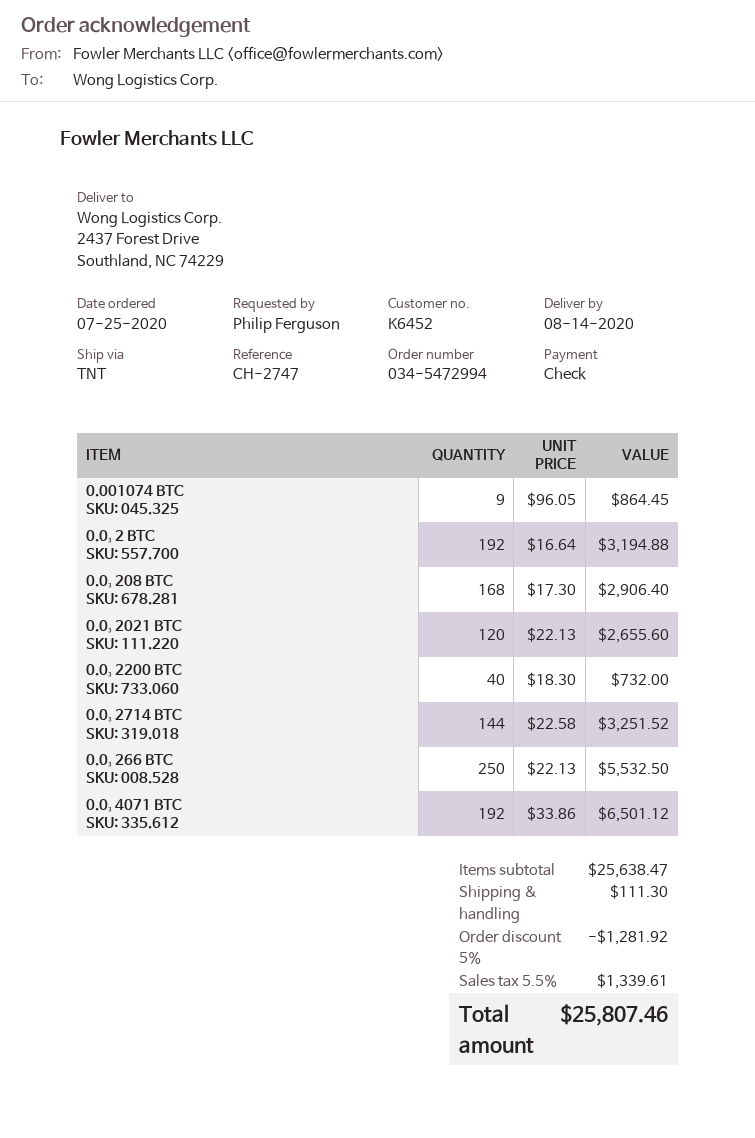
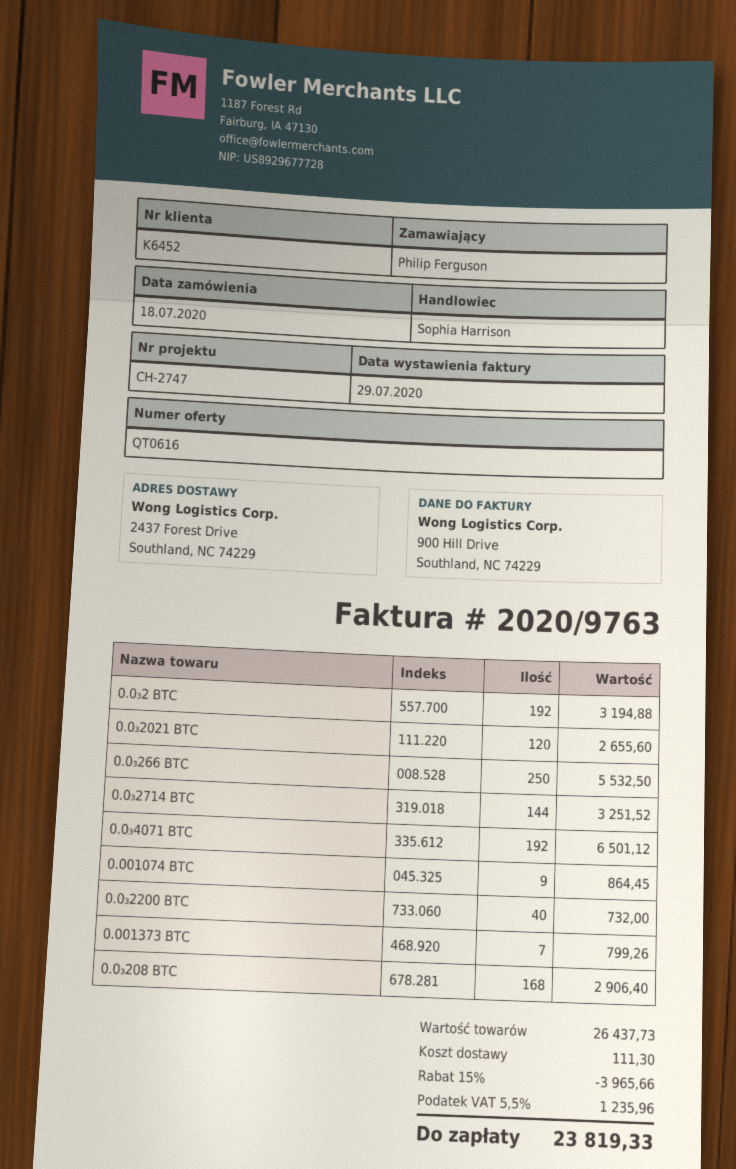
order date: 2020-07-25 -> 2020-07-18
0.001373 BTC: none -> 7 for 799.26
subtotal: 25638.47 -> 26437.73
discount: 5% = 1281.92 -> 15% = 3965.66
tax: 5.5% = 1339.61 -> 5.5% = 1235.96
total: 25807.46 -> 23819.33

